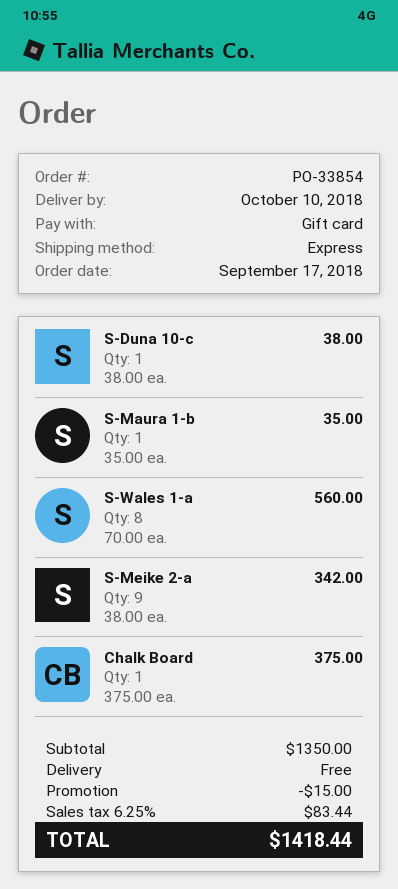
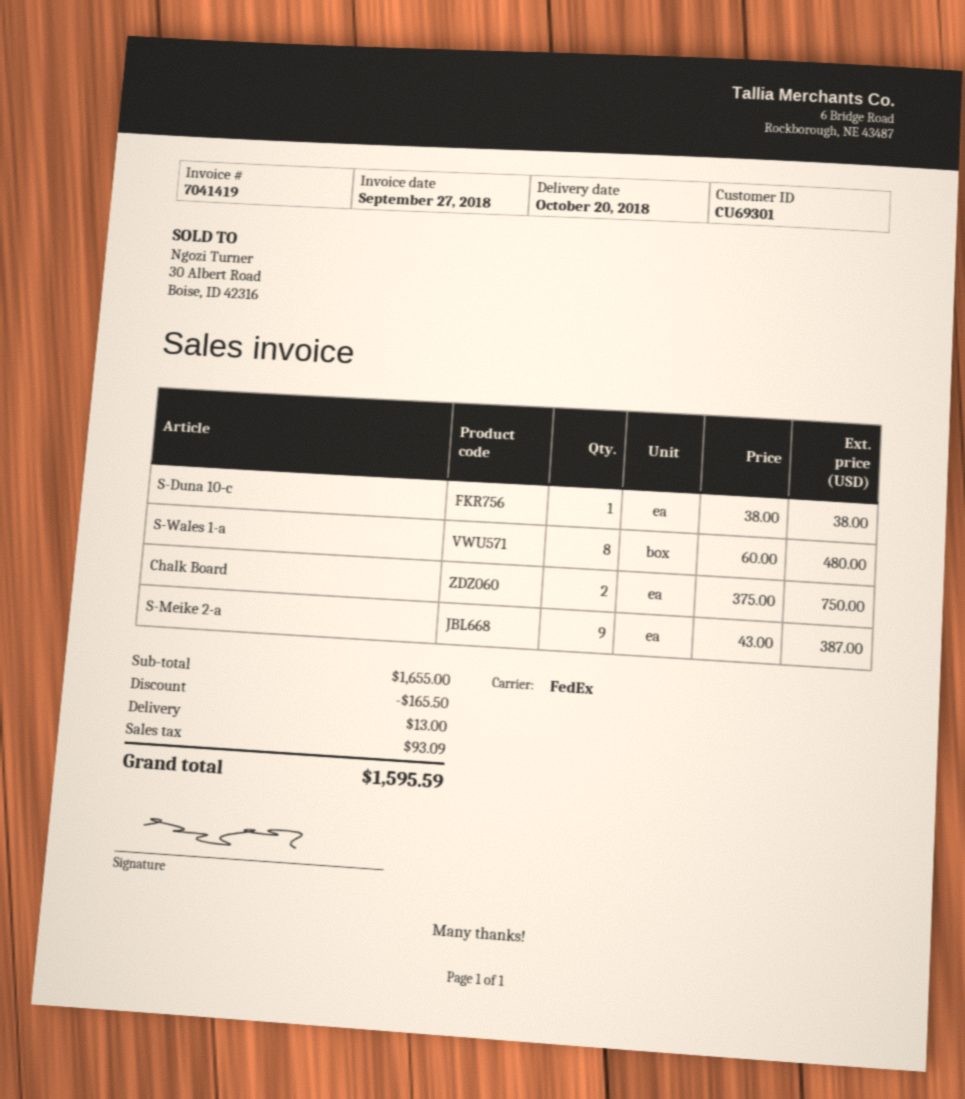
delivery date: 2018-10-10 -> 2018-10-20
shipping method: express -> FedEx
S-Maura 1-b: 1 x 35.00 = 35.00 -> none
S-Wales 1-a: 8 x 70.00 = 560.00 -> 8 x 60.00 = 480.00
S-Meike 2-a: 9 x 38.00 = 342.00 -> 9 x 43.00 = 387.00
Chalk Board: 1 x 375.00 = 375.00 -> 2 x 375.00 = 750.00
subtotal: 1350.00 -> 1655.00
discount: 15.00 -> 165.50
shipping: 0.00 -> 13.00
tax: 83.44 -> 93.09
total: 1418.44 -> 1595.59

